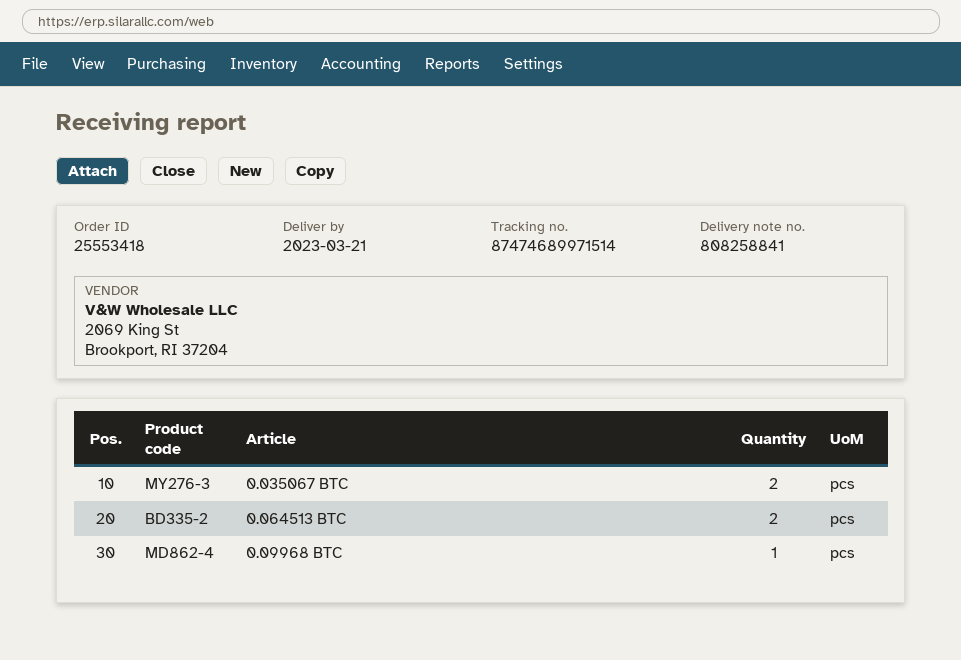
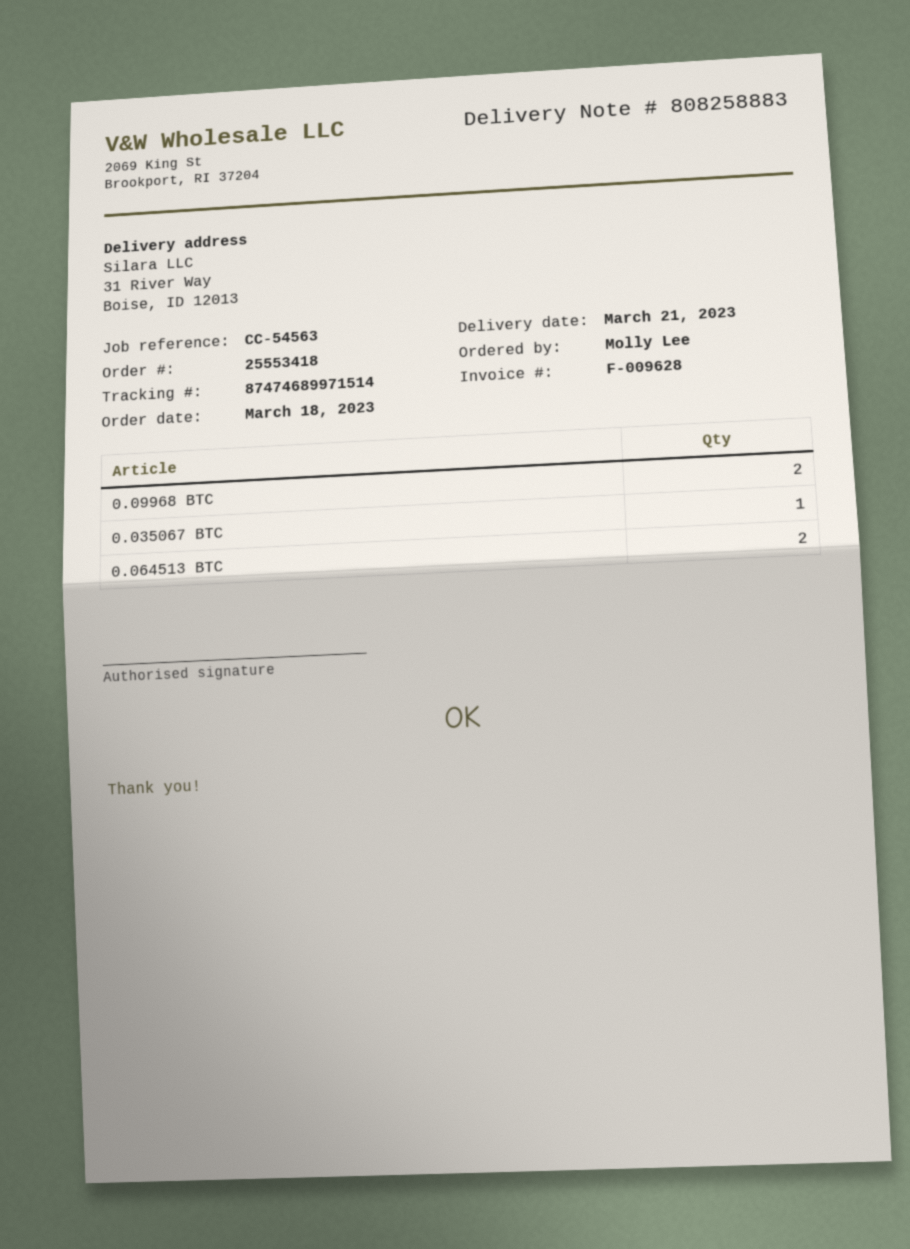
delivery note number: 808258841 -> 808258883
0.035067 BTC: 2 -> 1
0.09968 BTC: 1 -> 2

